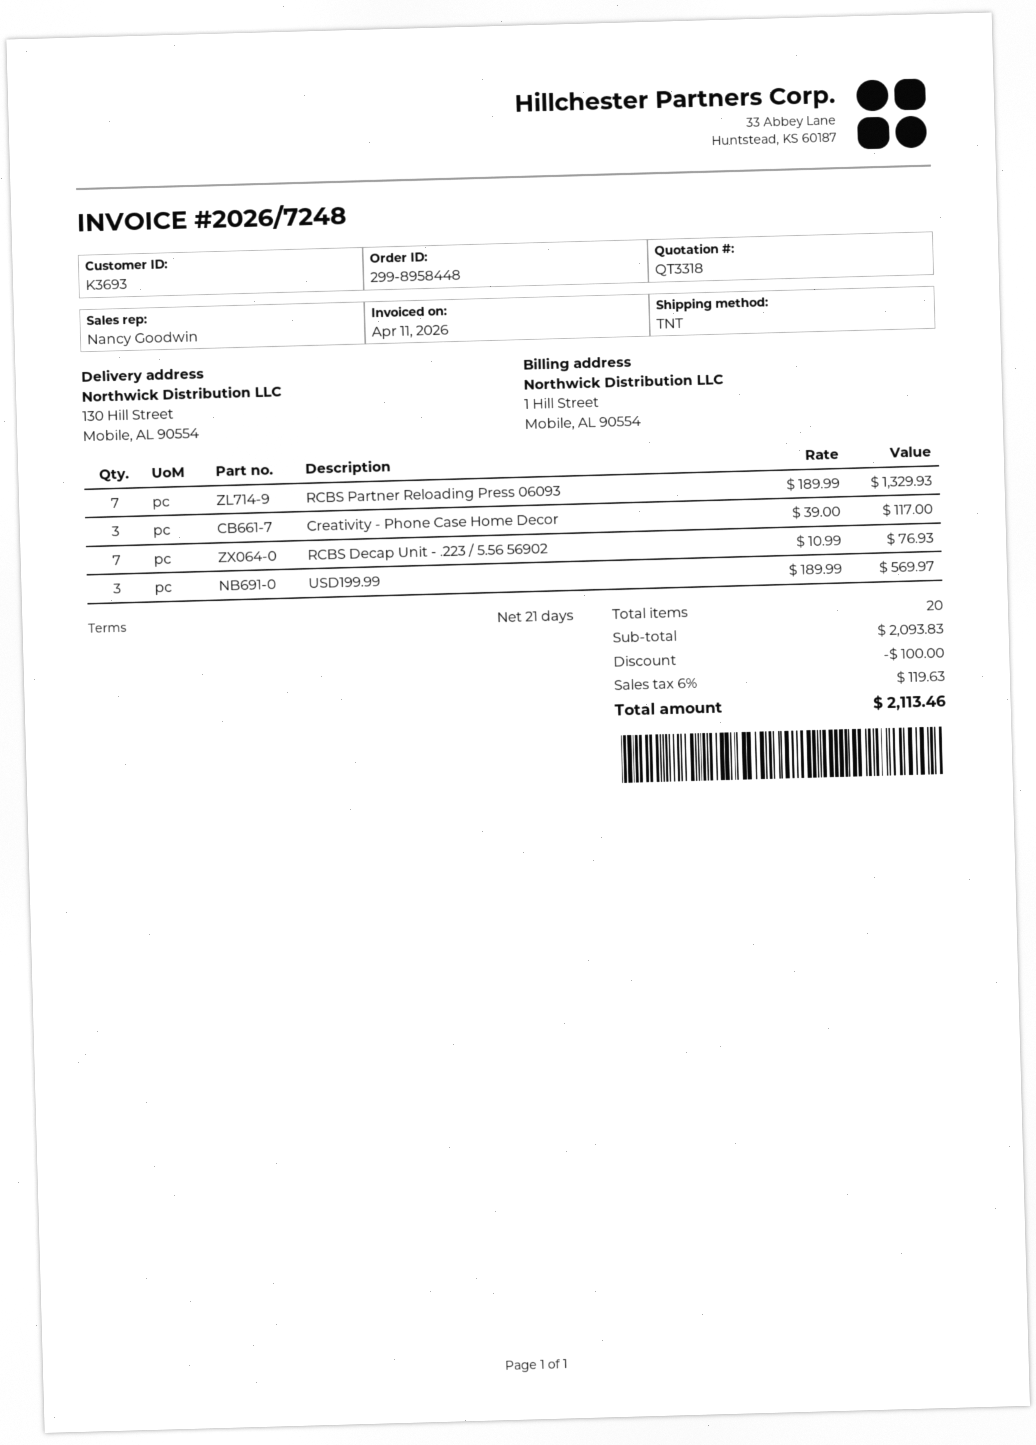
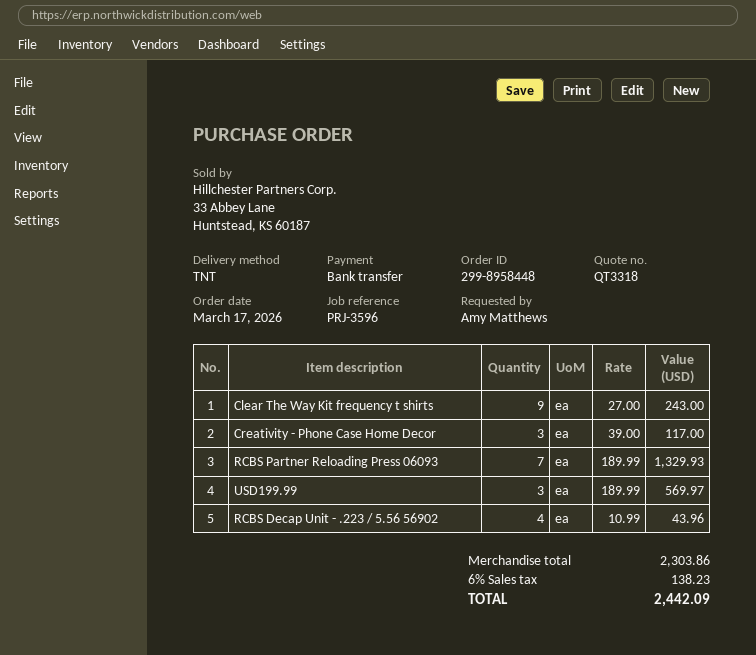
RCBS Decap Unit - .223 / 5.56 56902: 7 x 10.99 = 76.93 -> 4 x 10.99 = 43.96
Clear The Way Kit frequency t shirts: none -> 9 x 27.00 = 243.00
subtotal: 2093.83 -> 2303.86
discount: 100.00 -> none
tax: 6% = 119.63 -> 6% = 138.23
total: 2113.46 -> 2442.09

